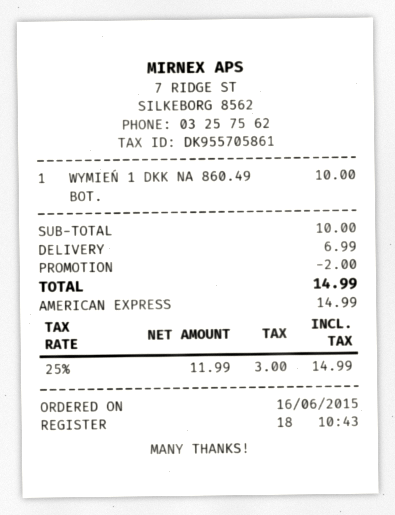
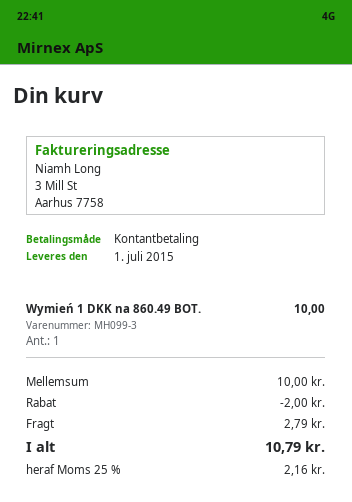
payment method: American Express -> cash
shipping: 6.99 -> 2.79
tax: 25% = 3.00 -> 25% = 2.16
total: 14.99 -> 10.79

